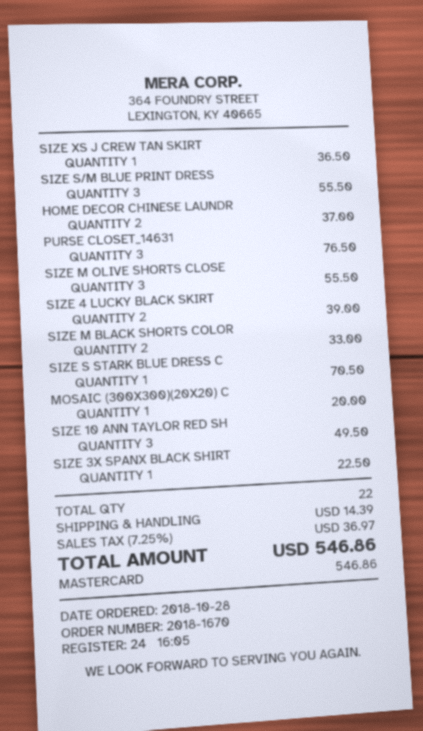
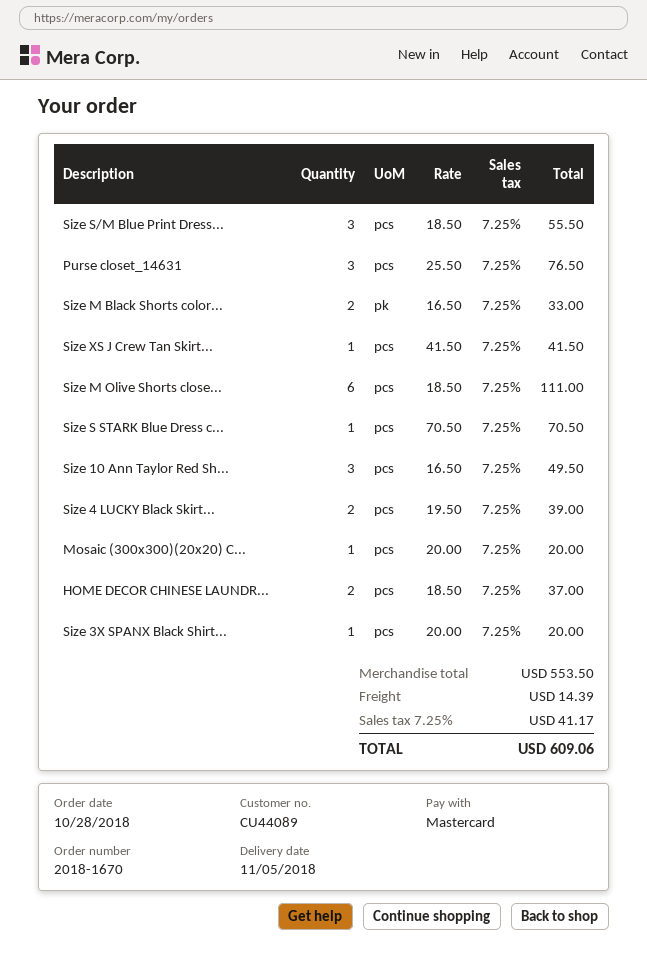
SIZE XS J CREW TAN SKIRT: 1 for 36.50 -> 1 for 41.50
SIZE M OLIVE SHORTS CLOSE: 3 for 55.50 -> 6 for 111.00
SIZE 3X SPANX BLACK SHIRT: 1 for 22.50 -> 1 for 20.00
tax: 7.25% = 36.97 -> 7.25% = 41.17
total: 546.86 -> 609.06

